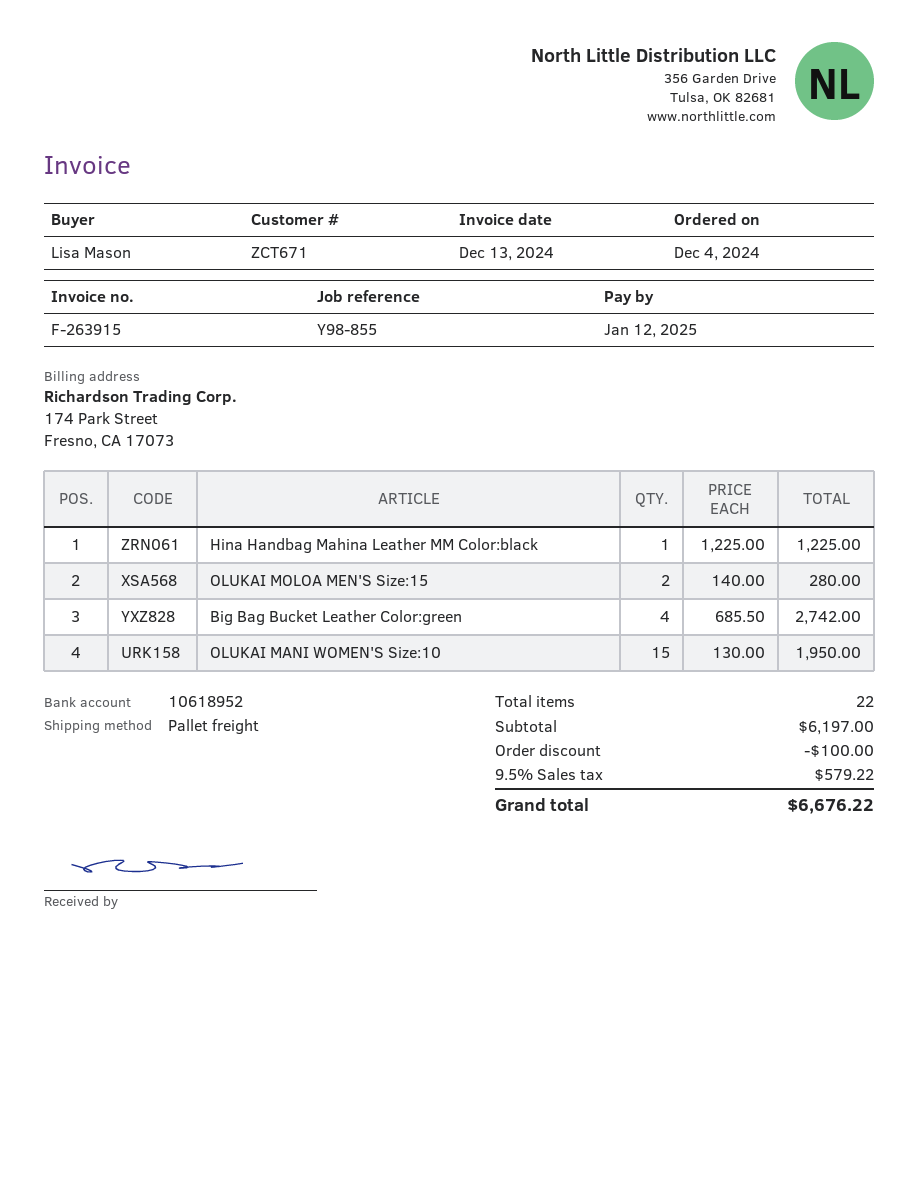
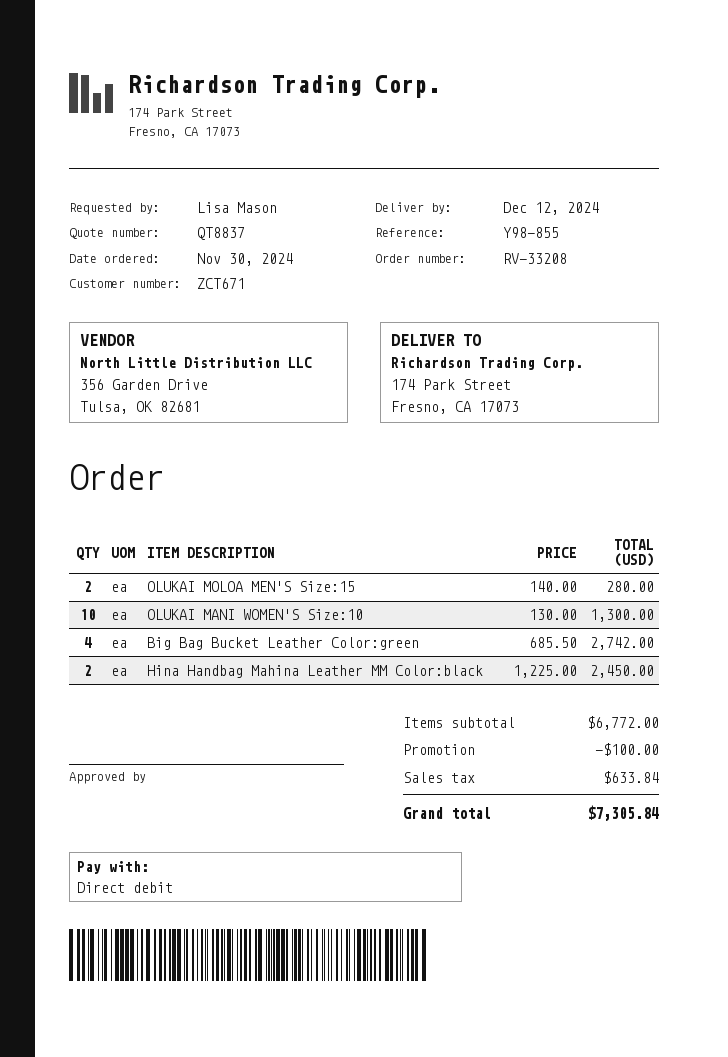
order date: 2024-12-04 -> 2024-11-30
Hina Handbag Mahina Leather MM Color:black: 1 x 1225.00 = 1225.00 -> 2 x 1225.00 = 2450.00
OLUKAI MANI WOMEN'S Size:10: 15 x 130.00 = 1950.00 -> 10 x 130.00 = 1300.00
subtotal: 6197.00 -> 6772.00
tax: 579.22 -> 633.84
total: 6676.22 -> 7305.84

